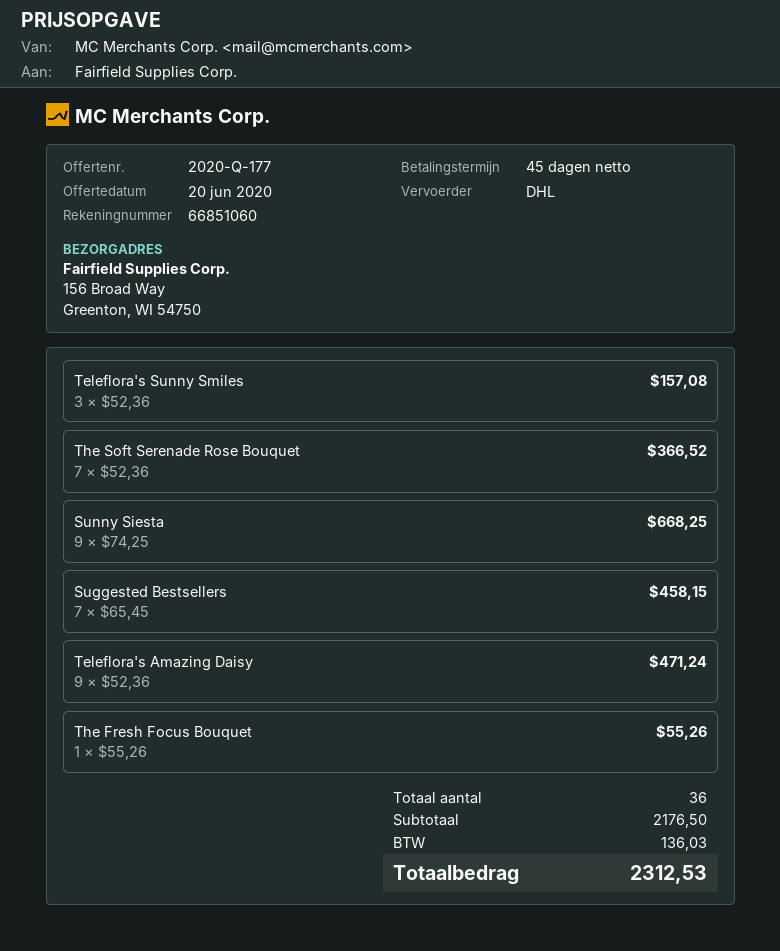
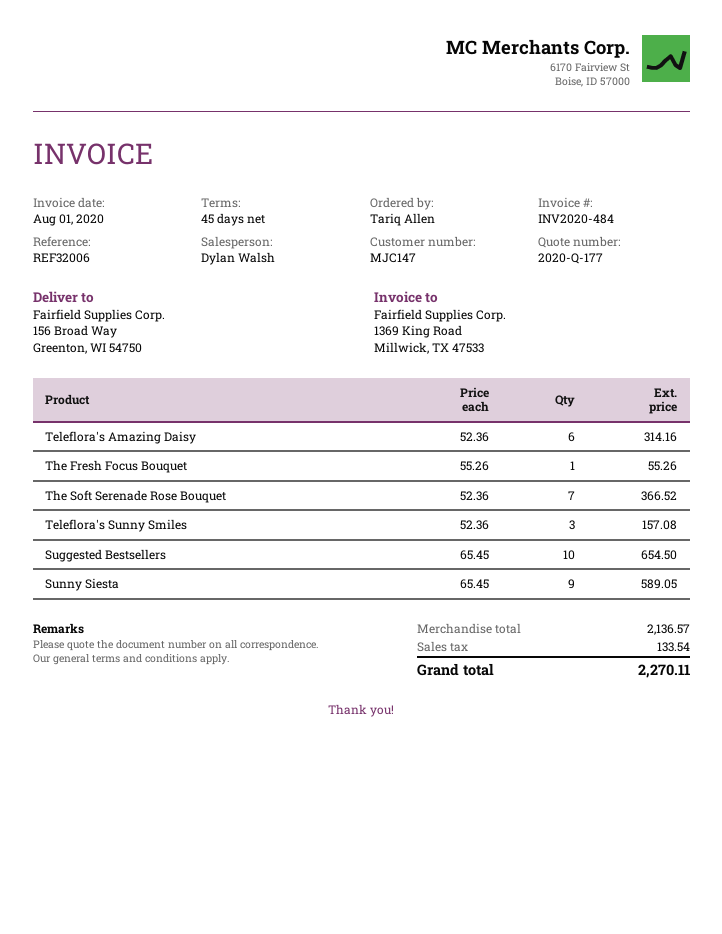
Sunny Siesta: 9 x 74.25 = 668.25 -> 9 x 65.45 = 589.05
Suggested Bestsellers: 7 x 65.45 = 458.15 -> 10 x 65.45 = 654.50
Teleflora's Amazing Daisy: 9 x 52.36 = 471.24 -> 6 x 52.36 = 314.16
subtotal: 2176.50 -> 2136.57
tax: 136.03 -> 133.54
total: 2312.53 -> 2270.11

